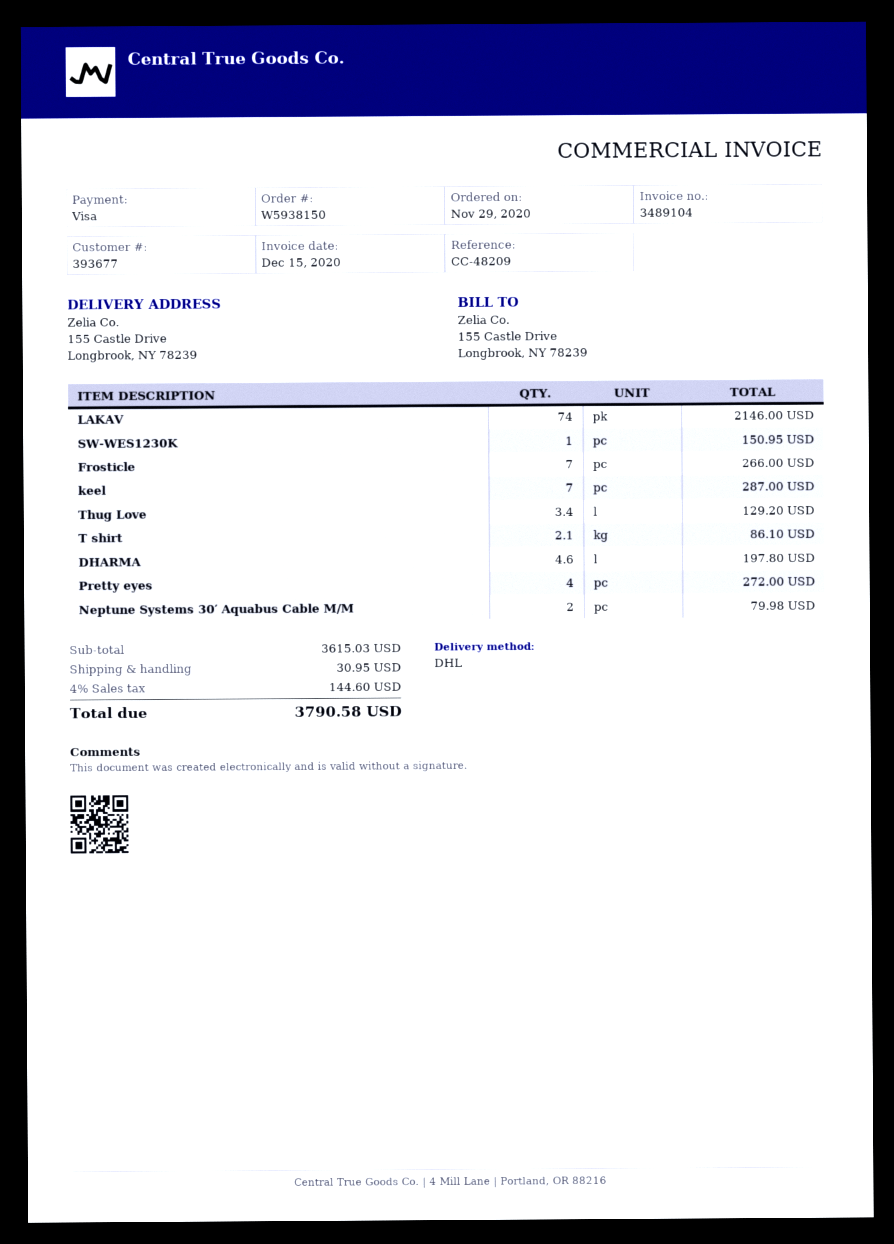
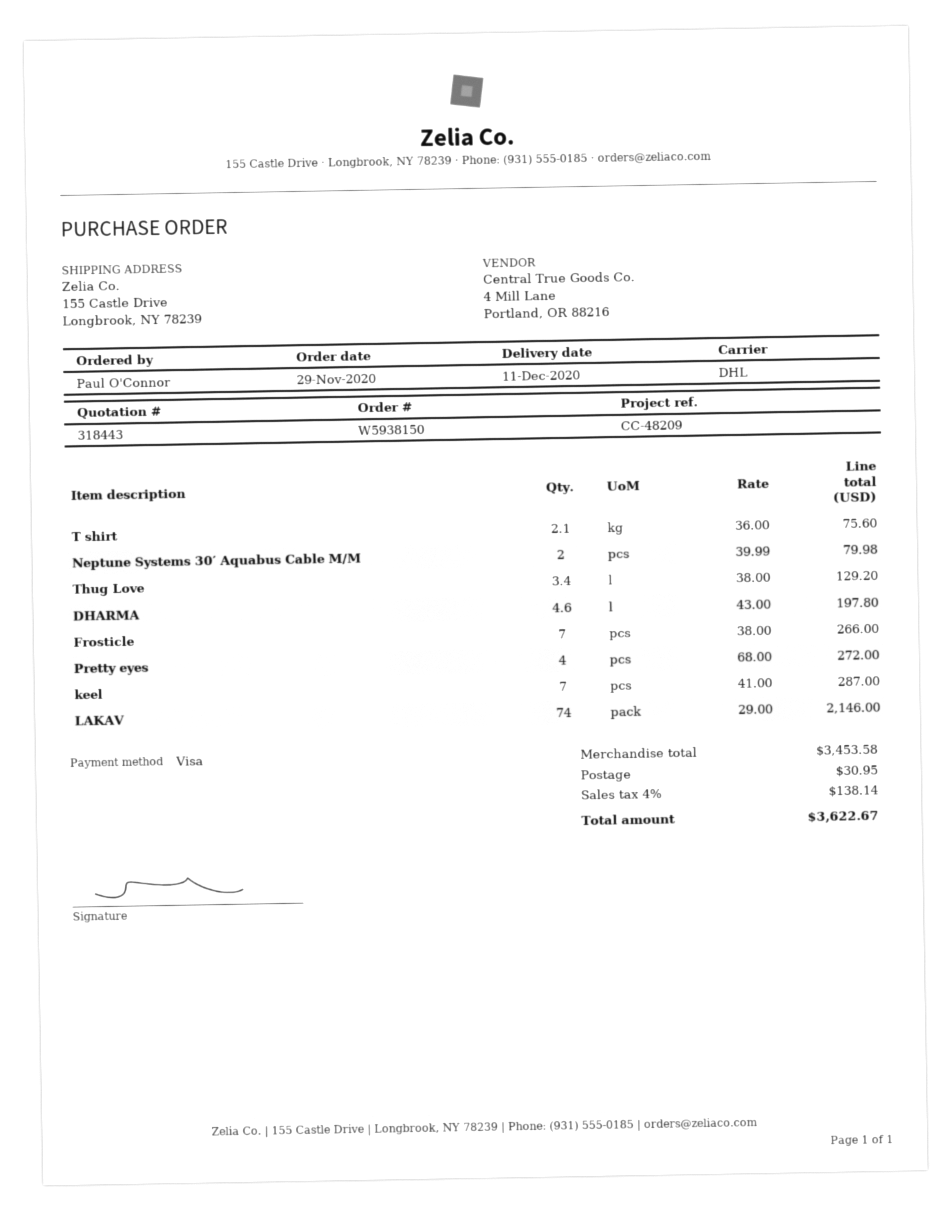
SW-WES1230K: 1 for 150.95 -> none
T shirt: 2.1 for 86.10 -> 2.1 for 75.60
subtotal: 3615.03 -> 3453.58
tax: 4% = 144.60 -> 4% = 138.14
total: 3790.58 -> 3622.67

